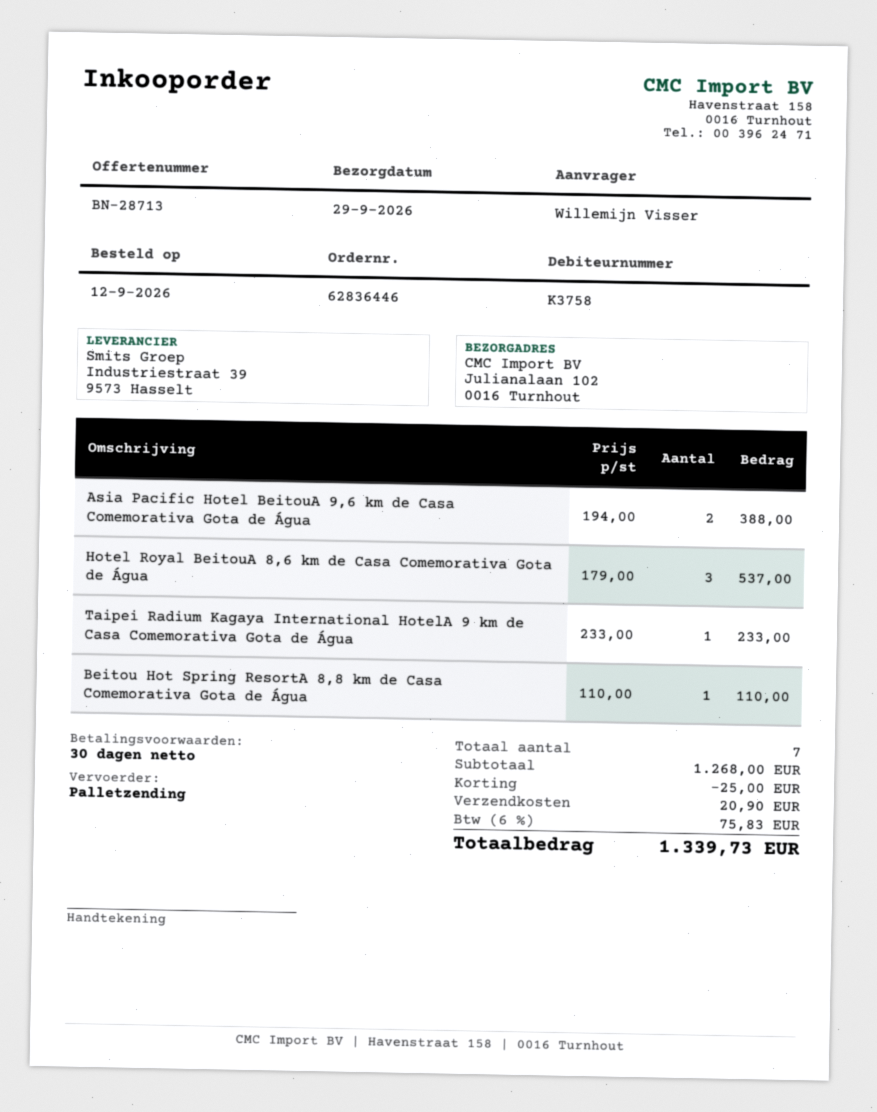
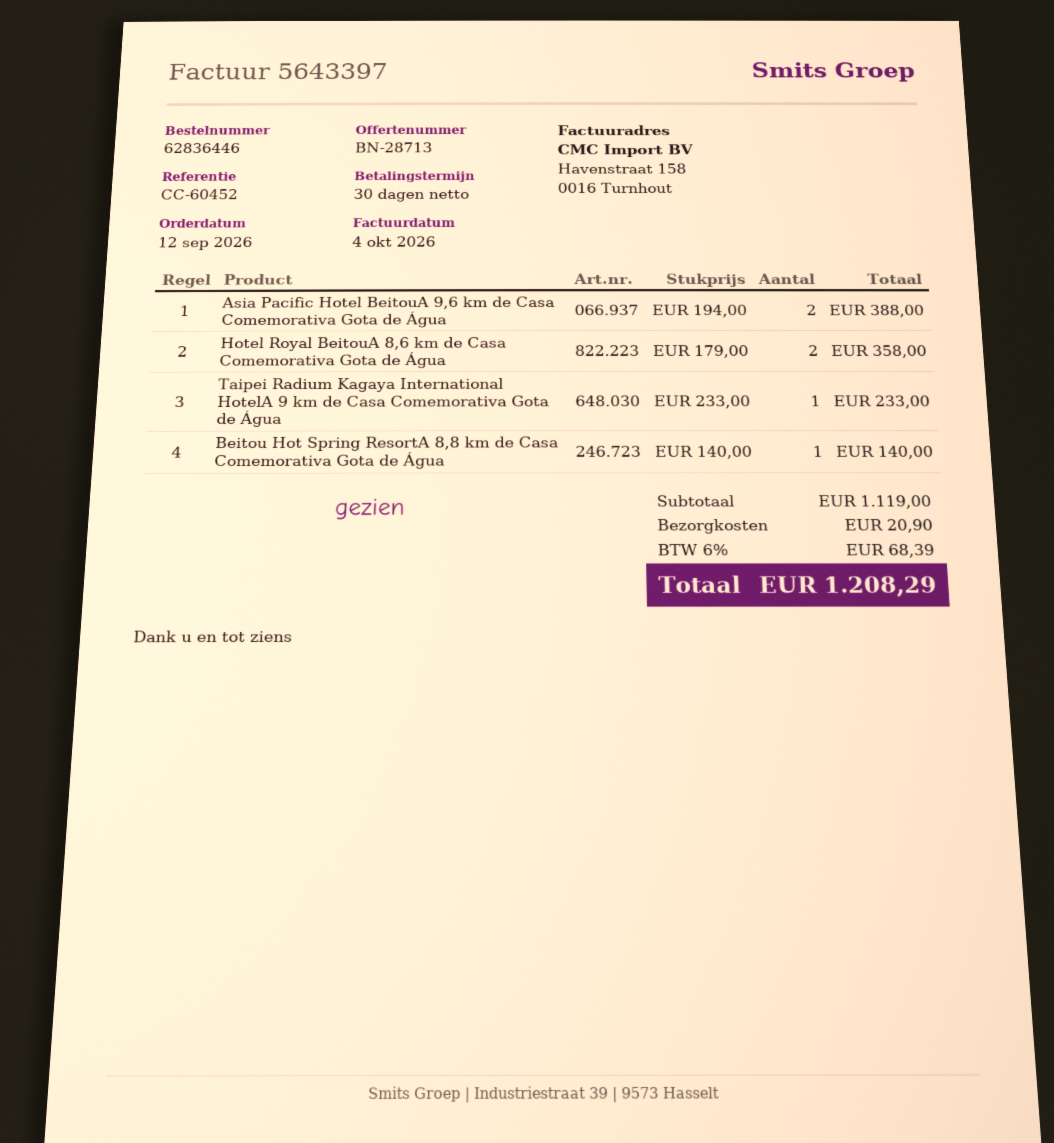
Hotel Royal BeitouA 8,6 km de Casa Comemorativa Gota de Água: 3 x 179.00 = 537.00 -> 2 x 179.00 = 358.00
Beitou Hot Spring ResortA 8,8 km de Casa Comemorativa Gota de Água: 1 x 110.00 = 110.00 -> 1 x 140.00 = 140.00
subtotal: 1268.00 -> 1119.00
discount: 25.00 -> none
tax: 6% = 75.83 -> 6% = 68.39
total: 1339.73 -> 1208.29

